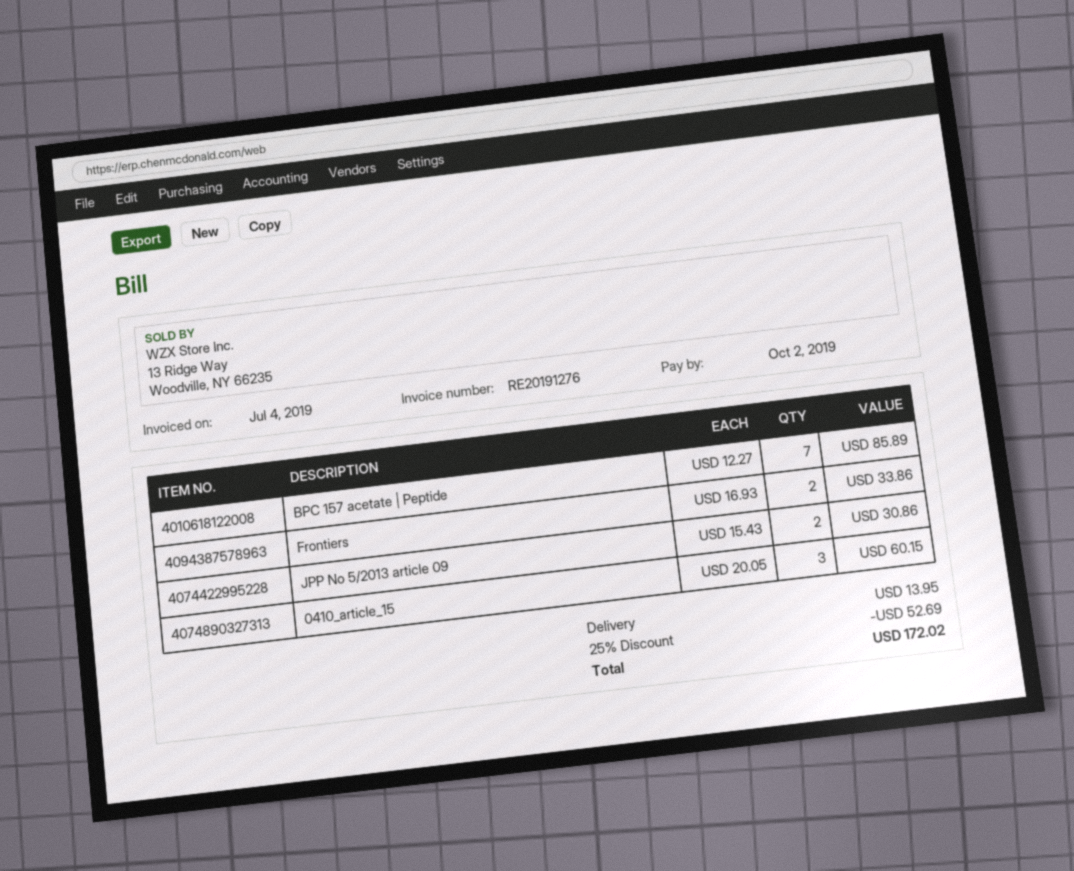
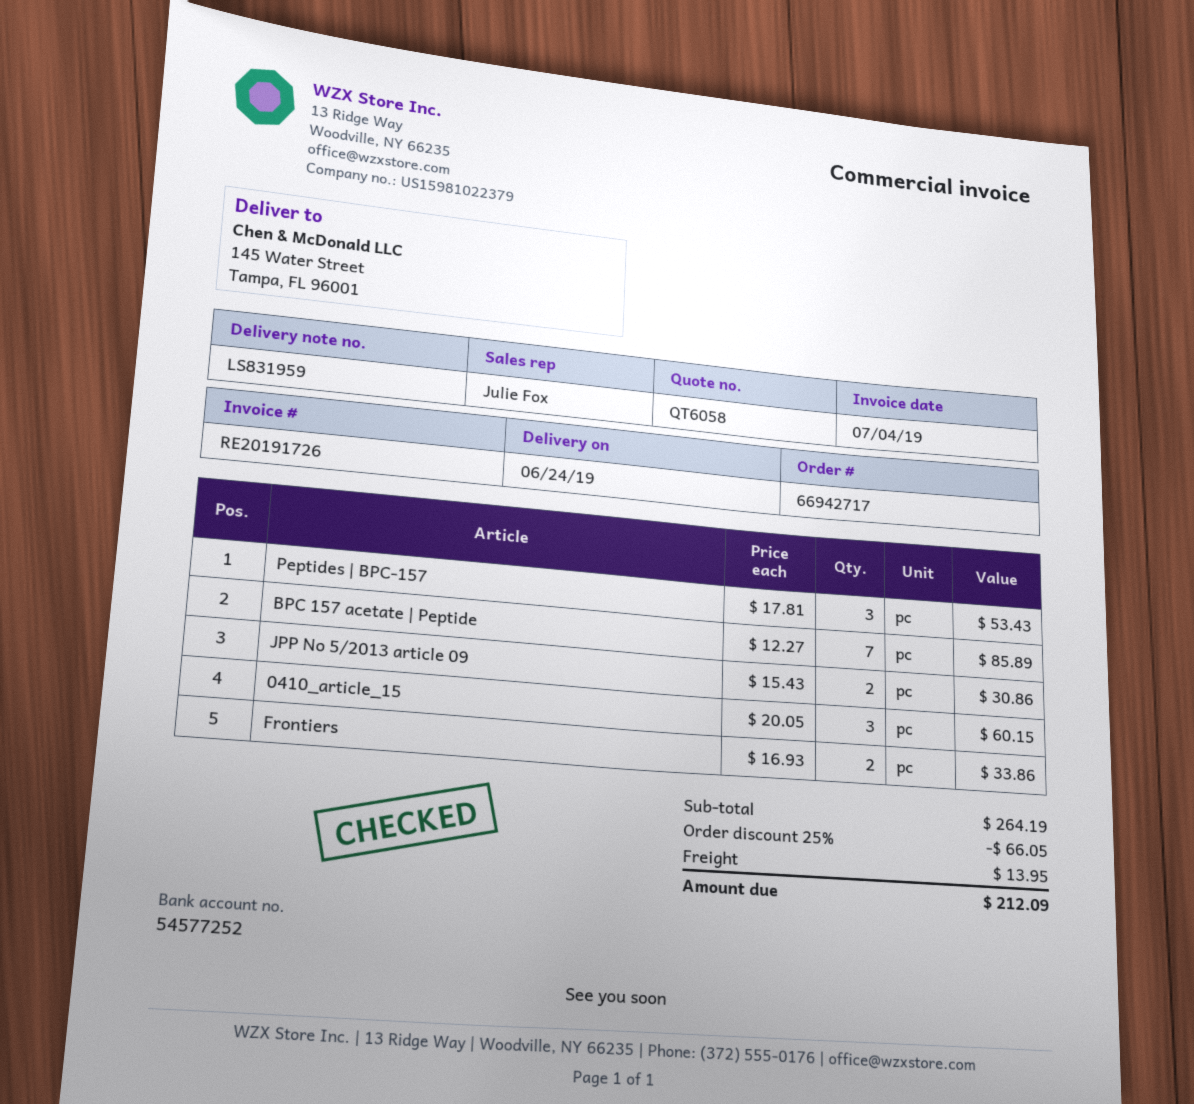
invoice number: RE20191276 -> RE20191726
Peptides | BPC-157: none -> 3 x 17.81 = 53.43
discount: 25% = 52.69 -> 25% = 66.05
total: 172.02 -> 212.09

